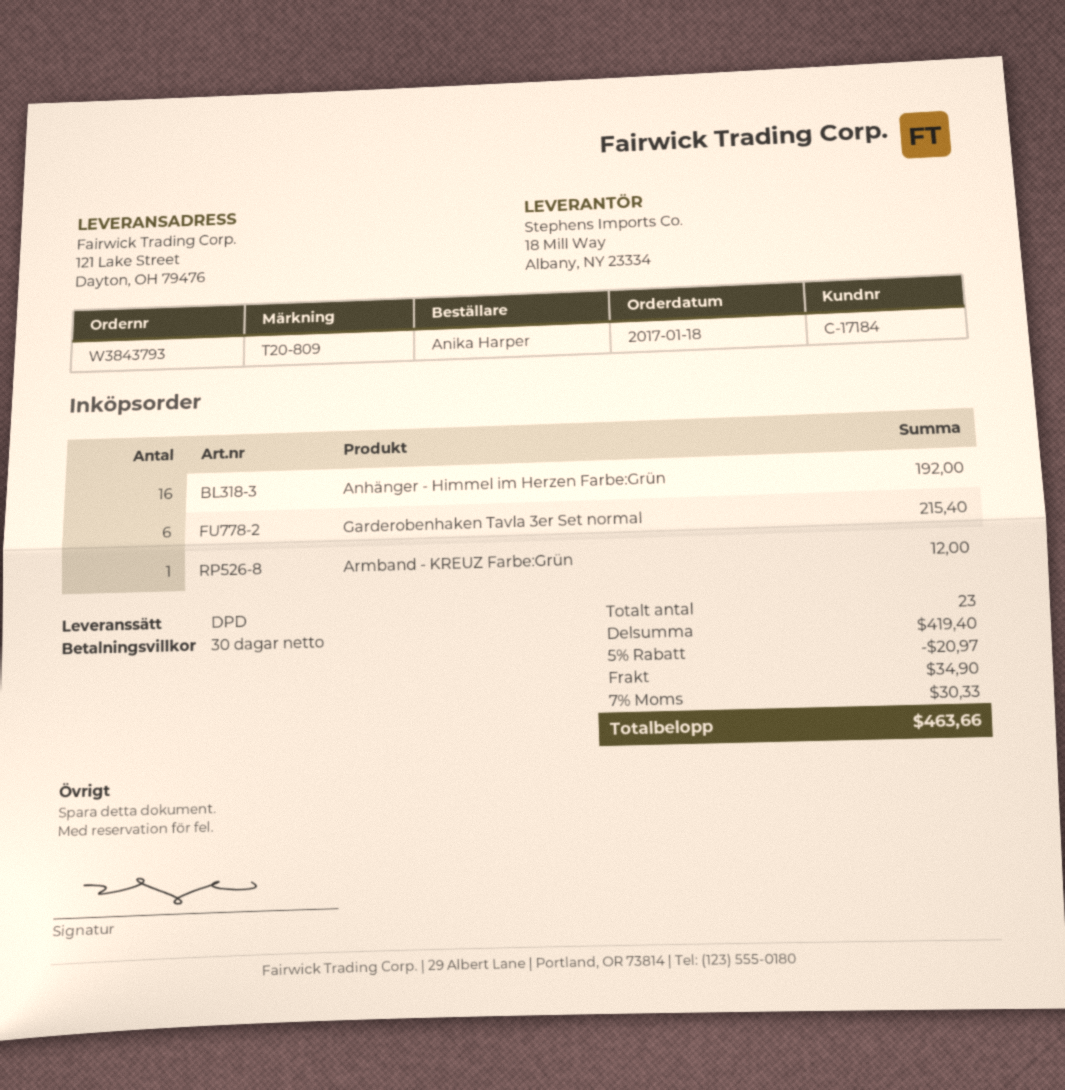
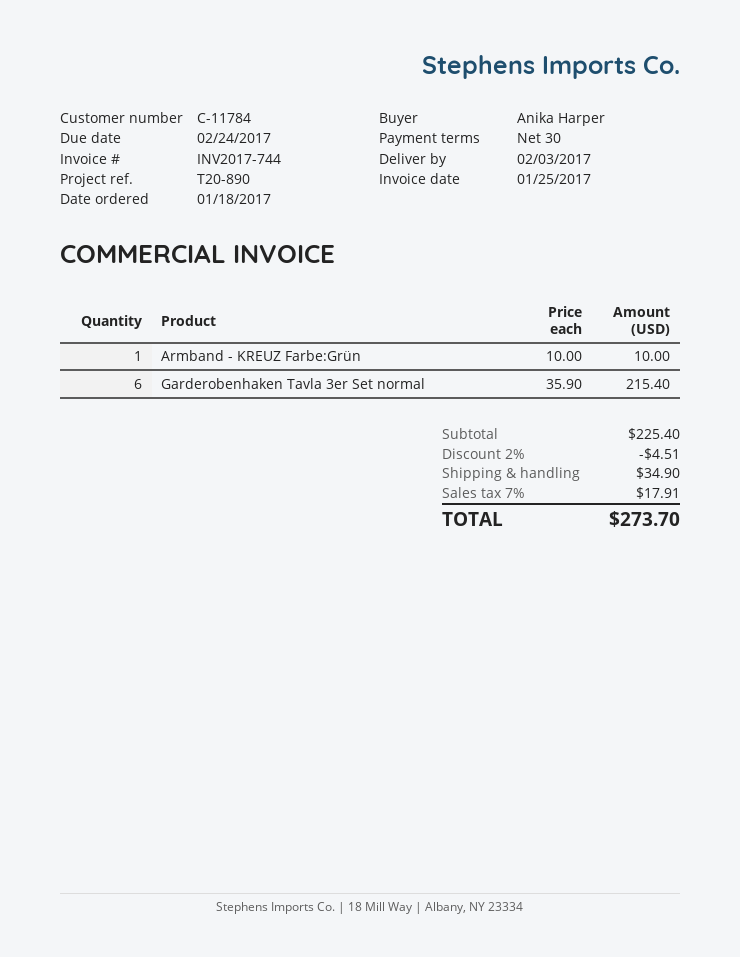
customer number: C-17184 -> C-11784
reference: T20-809 -> T20-890
Anhänger - Himmel im Herzen Farbe:Grün: 16 for 192.00 -> none
Armband - KREUZ Farbe:Grün: 1 for 12.00 -> 1 for 10.00
subtotal: 419.40 -> 225.40
discount: 5% = 20.97 -> 2% = 4.51
tax: 7% = 30.33 -> 7% = 17.91
total: 463.66 -> 273.70

